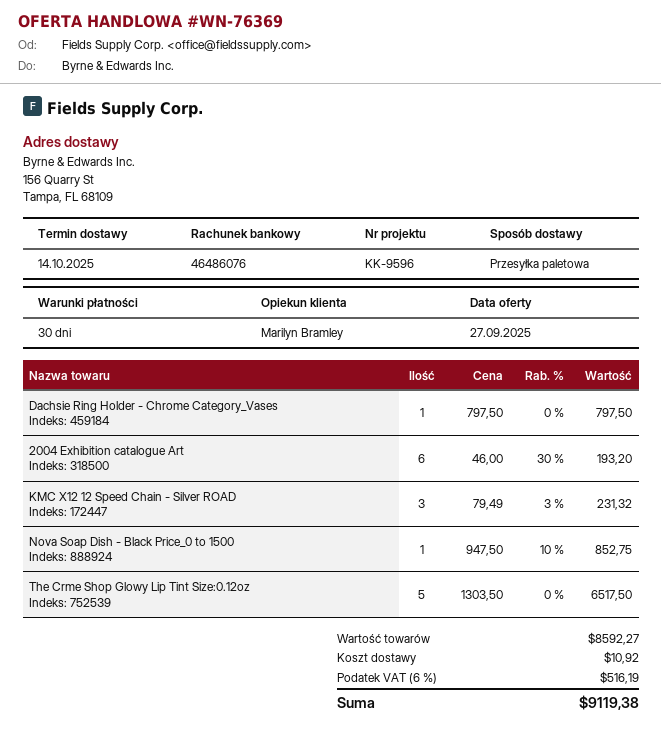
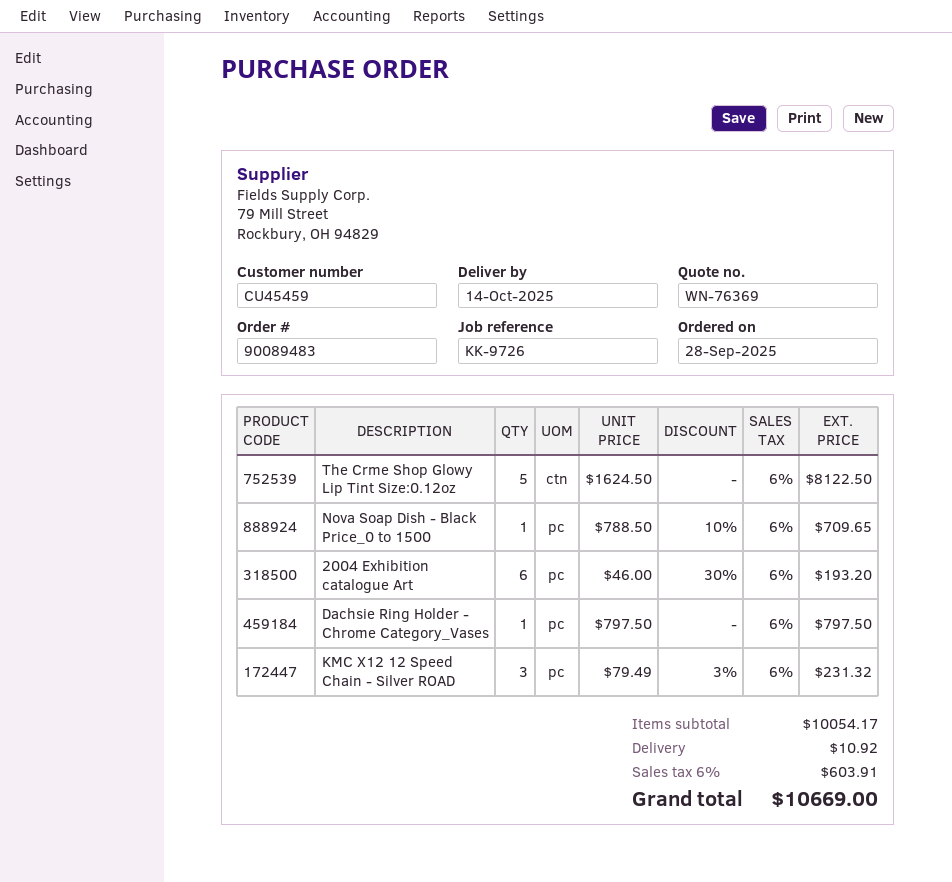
reference: KK-9596 -> KK-9726
Nova Soap Dish - Black Price_0 to 1500: 1 x 947.50 - 10% = 852.75 -> 1 x 788.50 - 10% = 709.65
The Crme Shop Glowy Lip Tint Size:0.12oz: 5 x 1303.50 = 6517.50 -> 5 x 1624.50 = 8122.50
subtotal: 8592.27 -> 10054.17
tax: 6% = 516.19 -> 6% = 603.91
total: 9119.38 -> 10669.00

